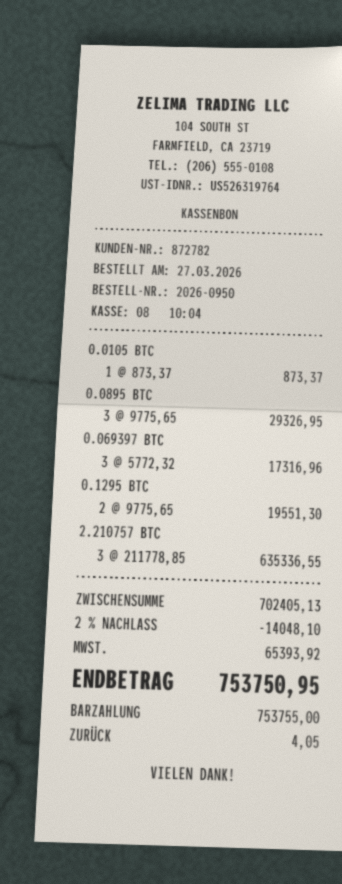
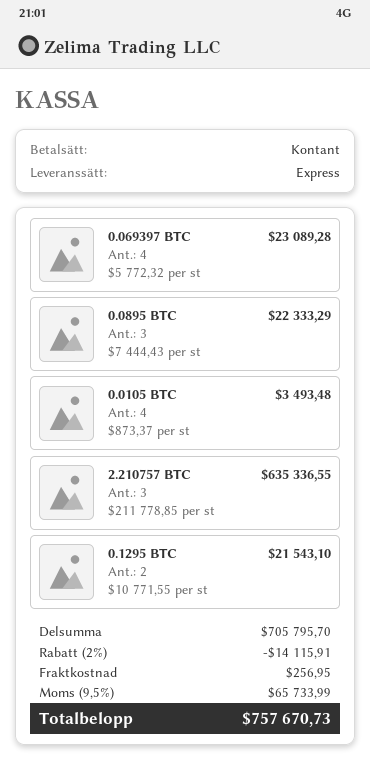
0.0105 BTC: 1 x 873.37 = 873.37 -> 4 x 873.37 = 3493.48
0.0895 BTC: 3 x 9775.65 = 29326.95 -> 3 x 7444.43 = 22333.29
0.069397 BTC: 3 x 5772.32 = 17316.96 -> 4 x 5772.32 = 23089.28
0.1295 BTC: 2 x 9775.65 = 19551.30 -> 2 x 10771.55 = 21543.10
subtotal: 702405.13 -> 705795.70
discount: 2% = 14048.10 -> 2% = 14115.91
shipping: none -> 256.95
tax: 65393.92 -> 65733.99
total: 753750.95 -> 757670.73

